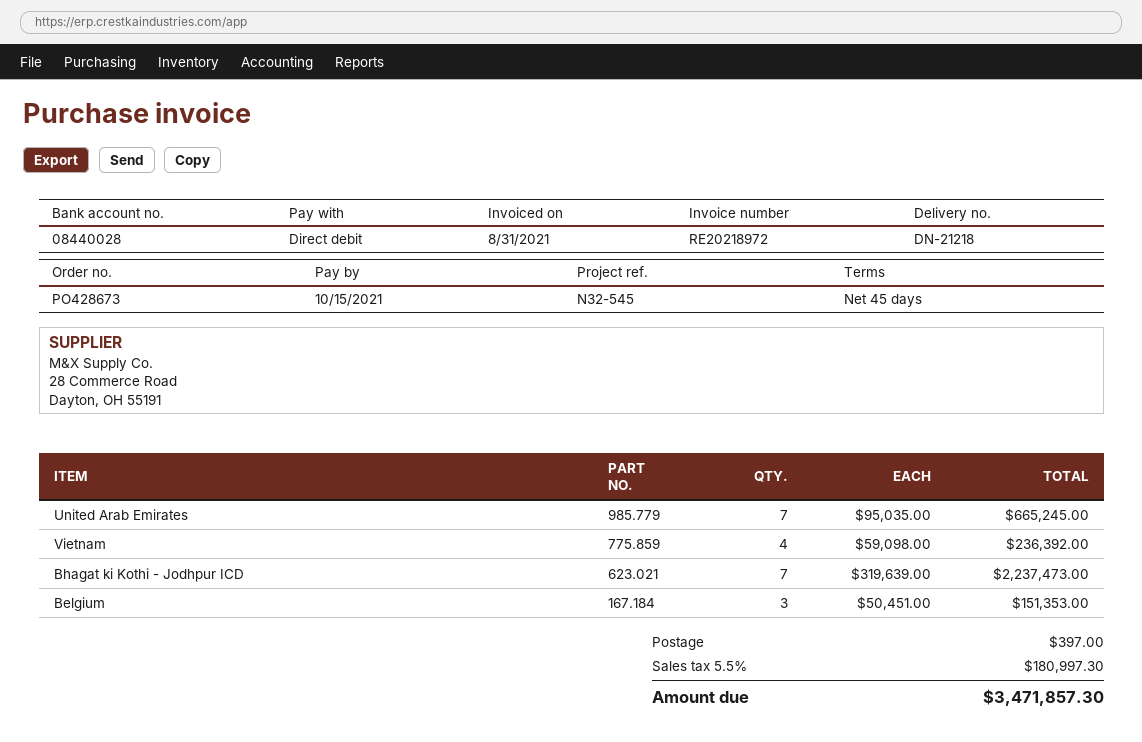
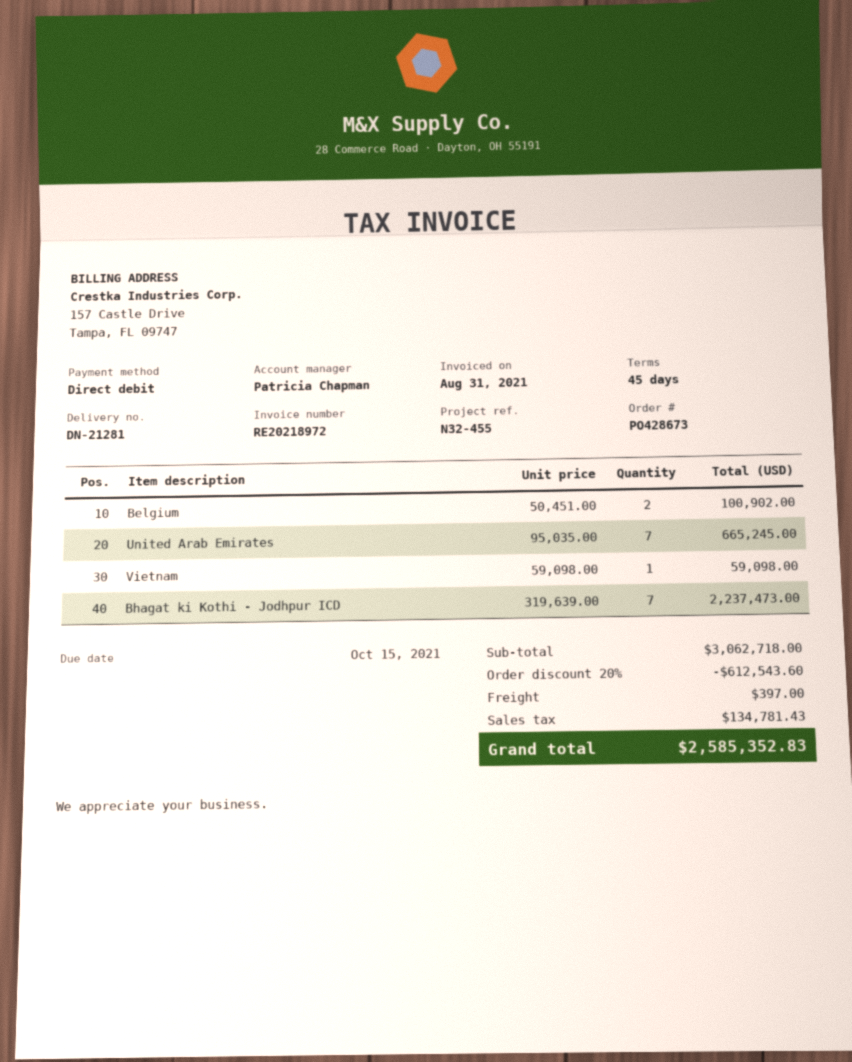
delivery note number: DN-21218 -> DN-21281
reference: N32-545 -> N32-455
Vietnam: 4 x 59098.00 = 236392.00 -> 1 x 59098.00 = 59098.00
Belgium: 3 x 50451.00 = 151353.00 -> 2 x 50451.00 = 100902.00
discount: none -> 20% = 612543.60
tax: 180997.30 -> 134781.43
total: 3471857.30 -> 2585352.83

